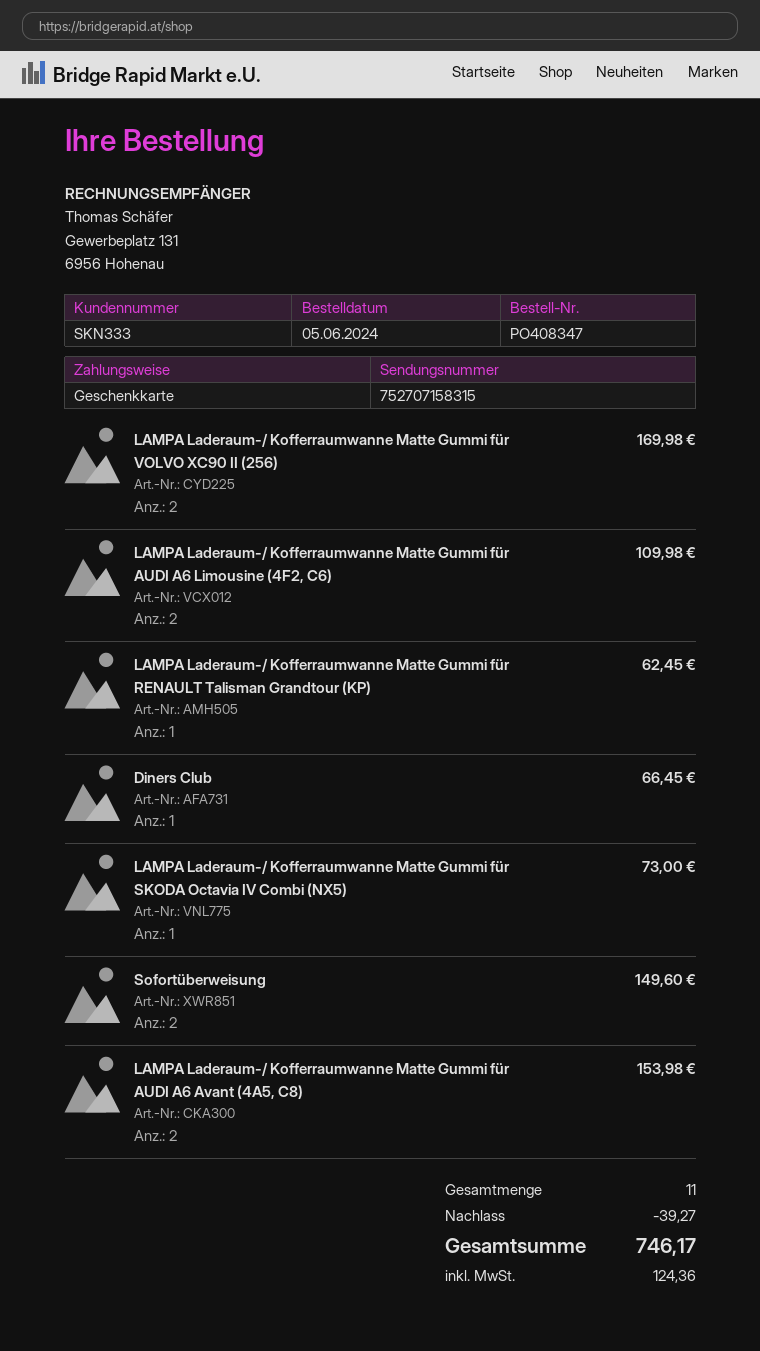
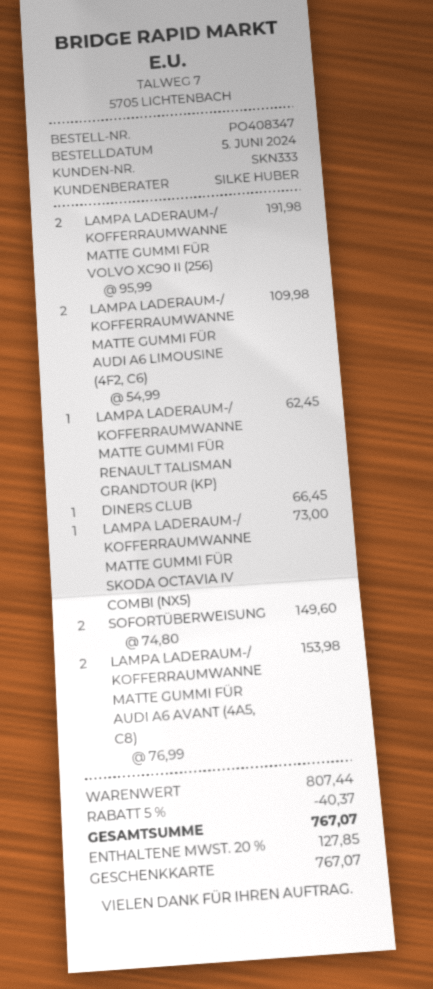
LAMPA Laderaum-/ Kofferraumwanne Matte Gummi für VOLVO XC90 II (256): 2 for 169.98 -> 2 for 191.98
discount: 39.27 -> 40.37
tax: 124.36 -> 127.85
total: 746.17 -> 767.07

